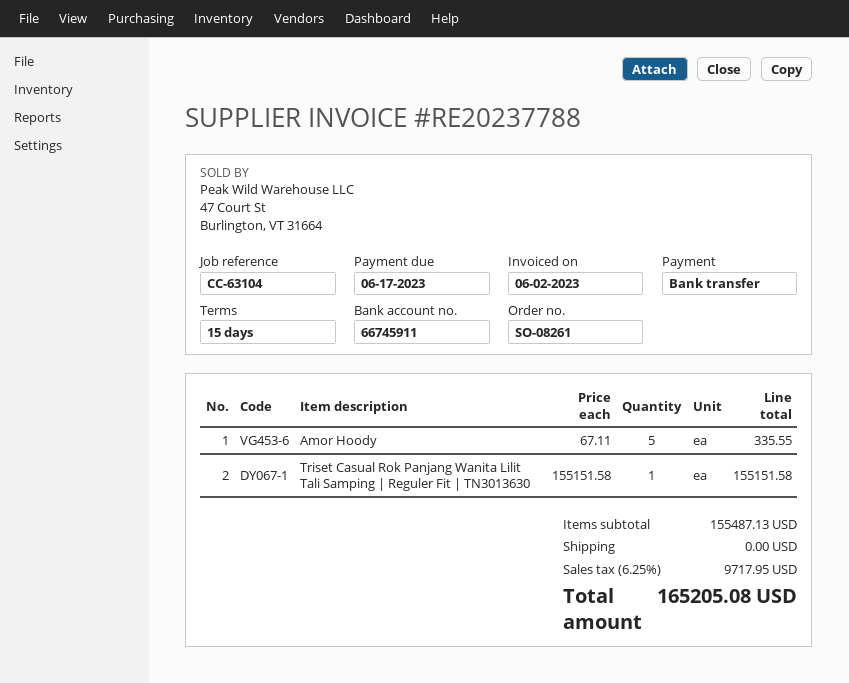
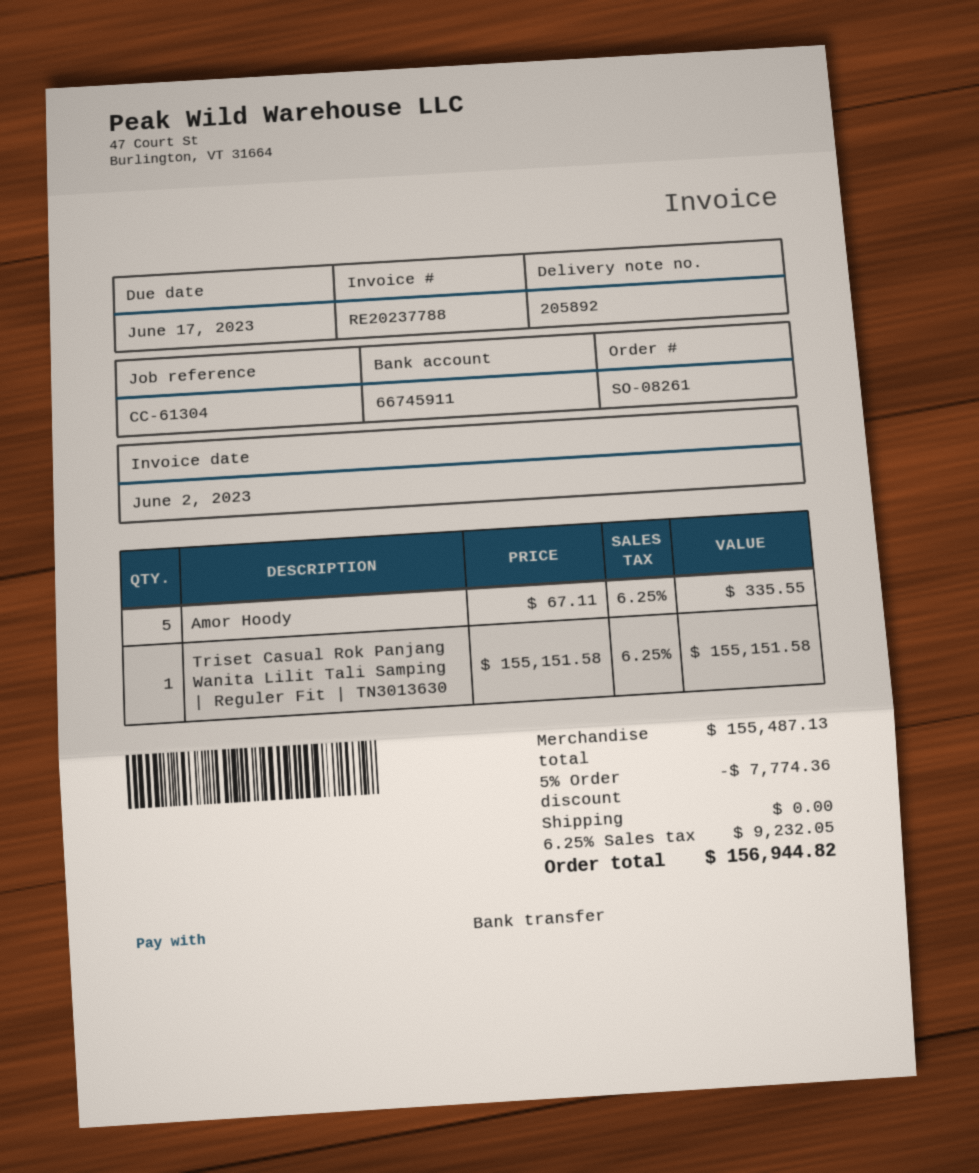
reference: CC-63104 -> CC-61304
discount: none -> 5% = 7774.36
tax: 6.25% = 9717.95 -> 6.25% = 9232.05
total: 165205.08 -> 156944.82

